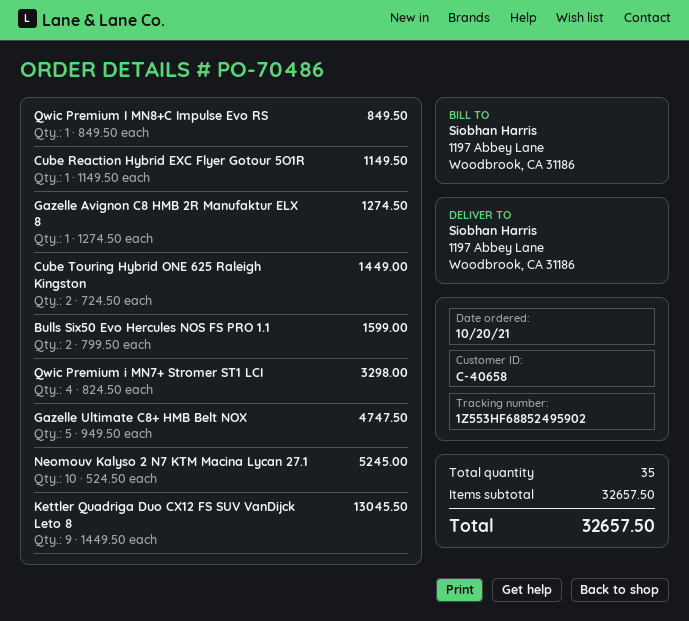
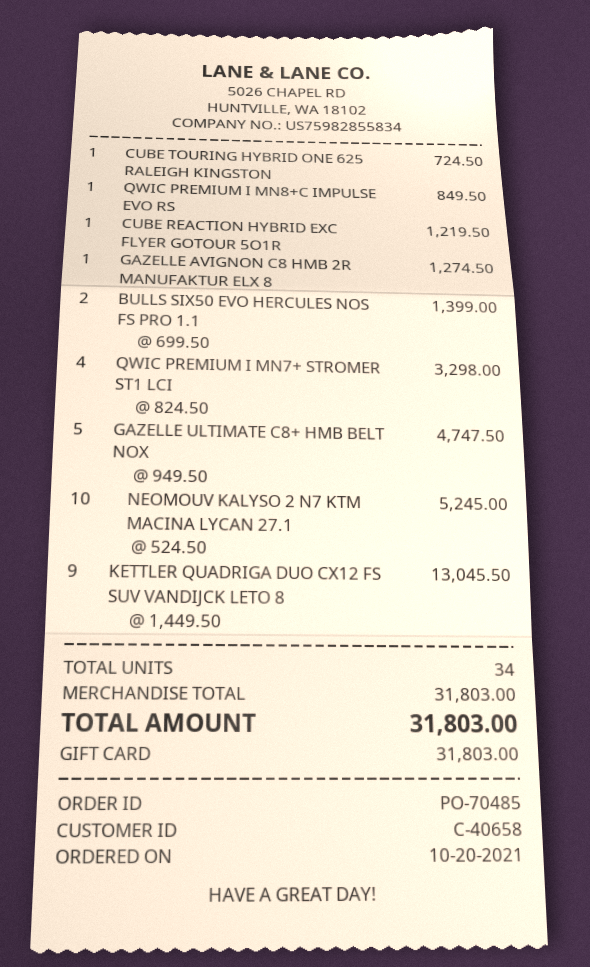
order number: PO-70486 -> PO-70485
Cube Reaction Hybrid EXC Flyer Gotour 5O1R: 1 x 1149.50 = 1149.50 -> 1 x 1219.50 = 1219.50
Cube Touring Hybrid ONE 625 Raleigh Kingston: 2 x 724.50 = 1449.00 -> 1 x 724.50 = 724.50
Bulls Six50 Evo Hercules NOS FS PRO 1.1: 2 x 799.50 = 1599.00 -> 2 x 699.50 = 1399.00
total quantity: 35 -> 34
subtotal: 32657.50 -> 31803.00
total: 32657.50 -> 31803.00

